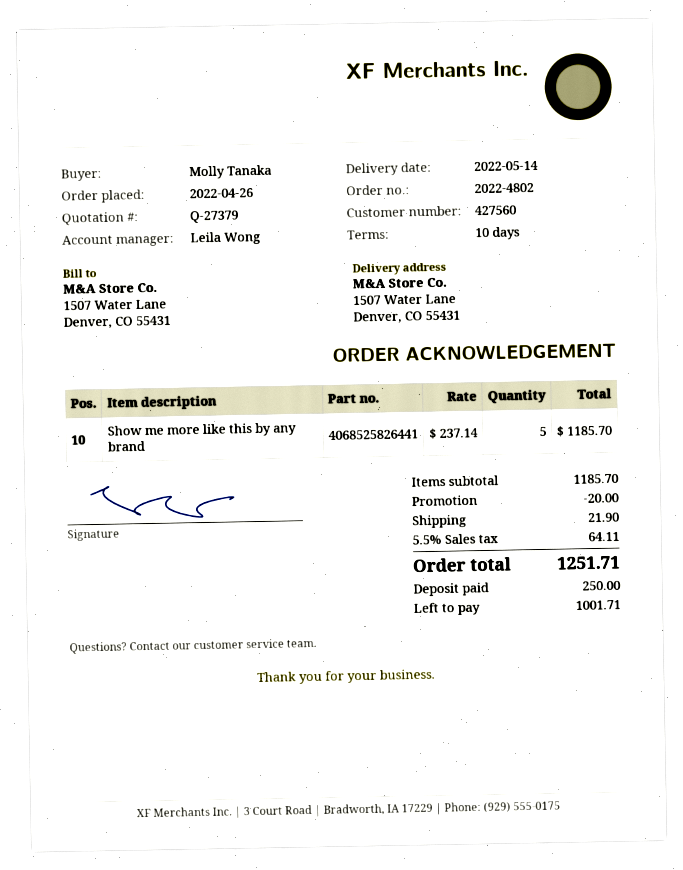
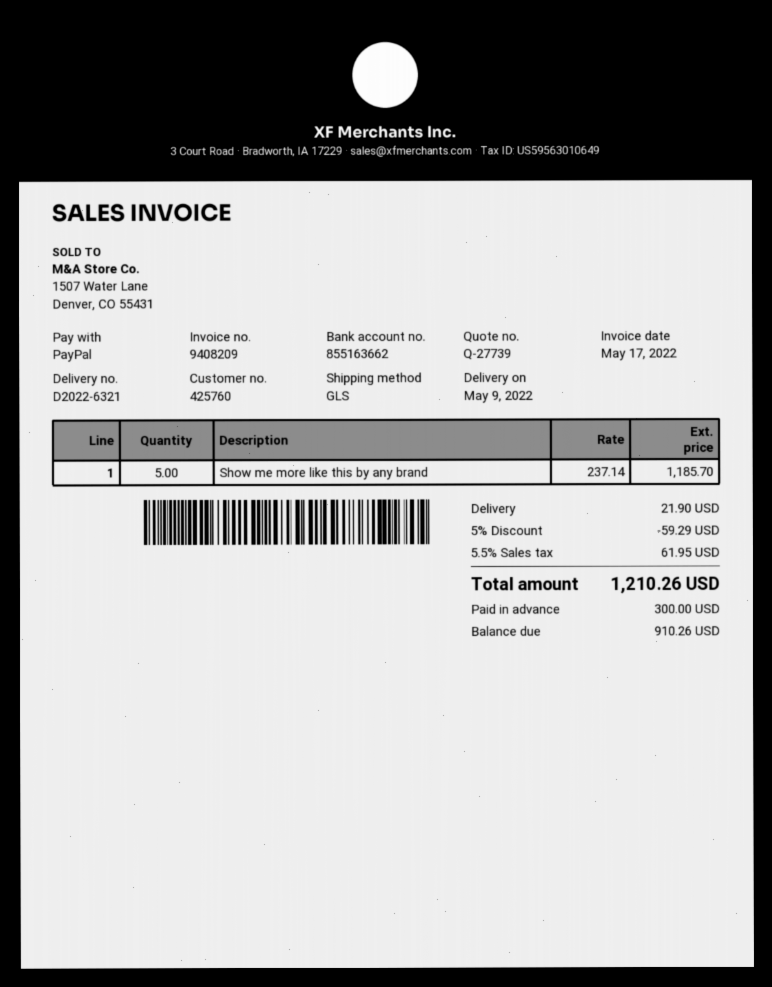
quote number: Q-27379 -> Q-27739
delivery date: 2022-05-14 -> 2022-05-09
customer number: 427560 -> 425760
discount: 20.00 -> 59.29
tax: 5.5% = 64.11 -> 5.5% = 61.95
total: 1251.71 -> 1210.26
deposit: 250.00 -> 300.00
balance: 1001.71 -> 910.26

